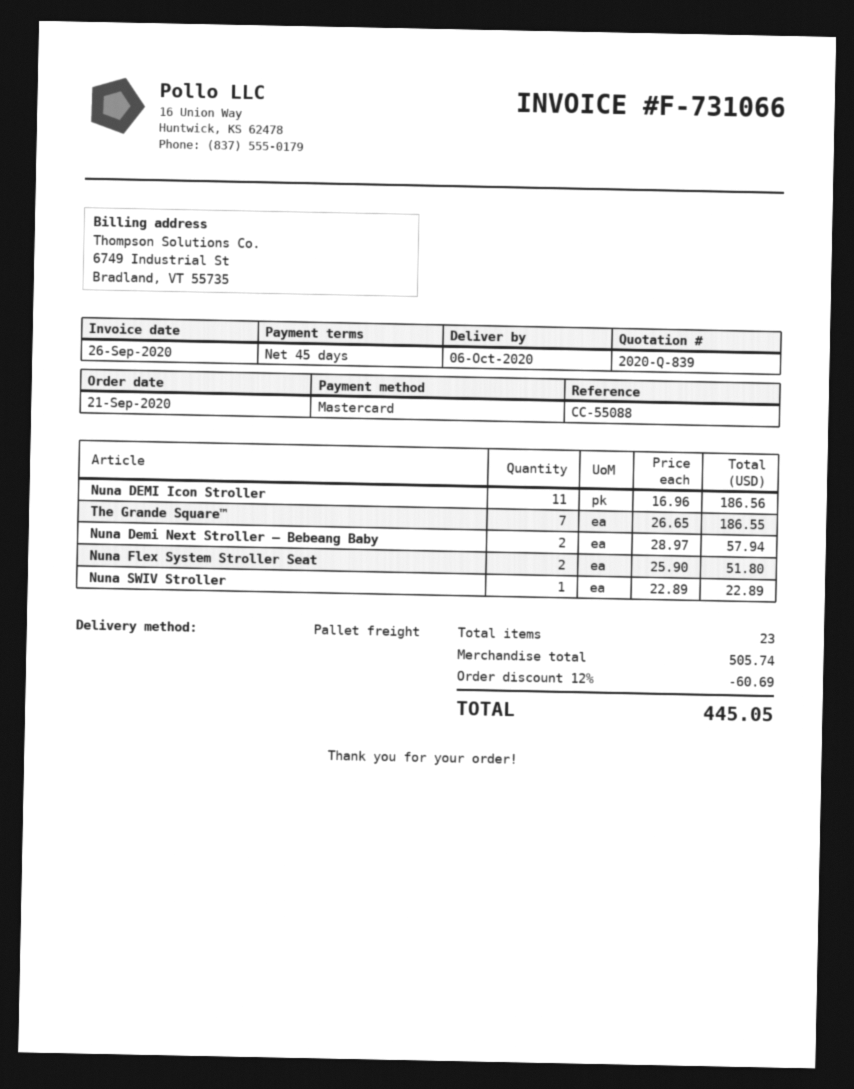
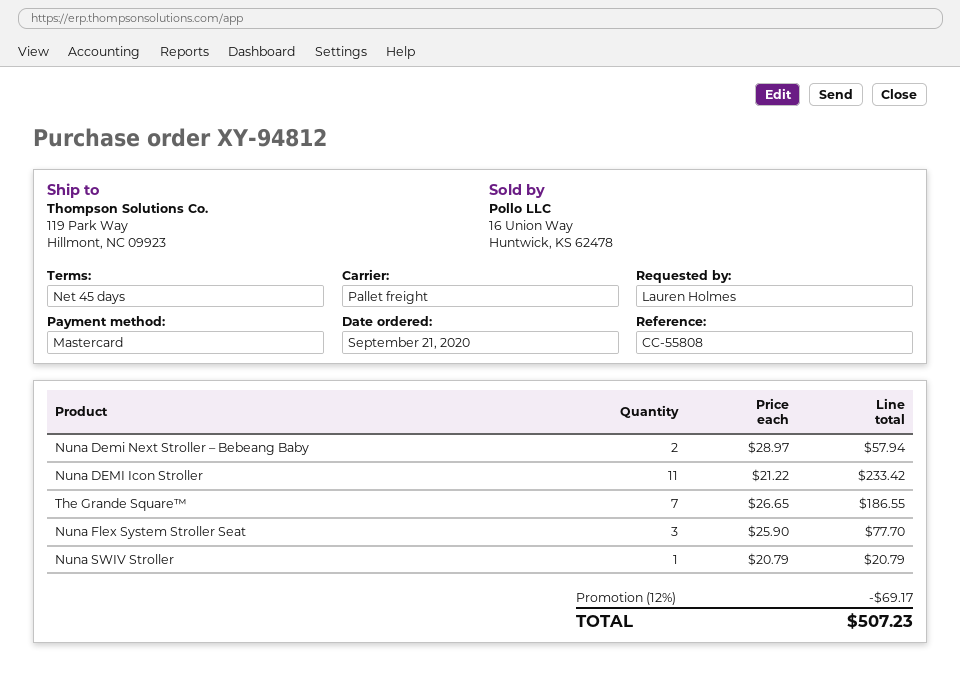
reference: CC-55088 -> CC-55808
Nuna DEMI Icon Stroller: 11 x 16.96 = 186.56 -> 11 x 21.22 = 233.42
Nuna Flex System Stroller Seat: 2 x 25.90 = 51.80 -> 3 x 25.90 = 77.70
Nuna SWIV Stroller: 1 x 22.89 = 22.89 -> 1 x 20.79 = 20.79
discount: 12% = 60.69 -> 12% = 69.17
total: 445.05 -> 507.23

